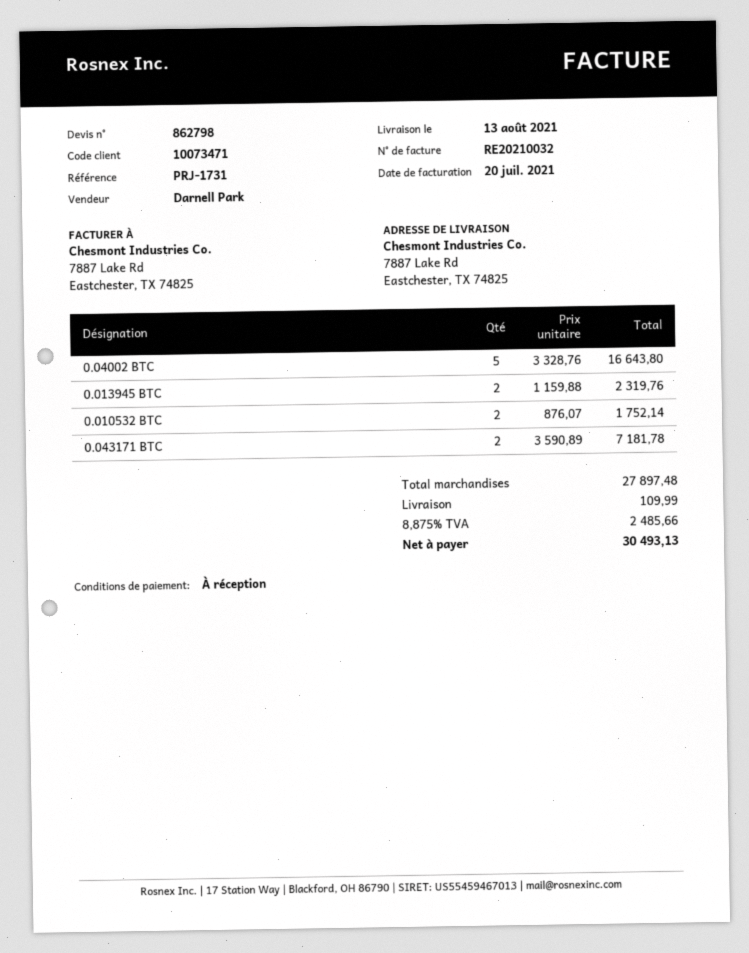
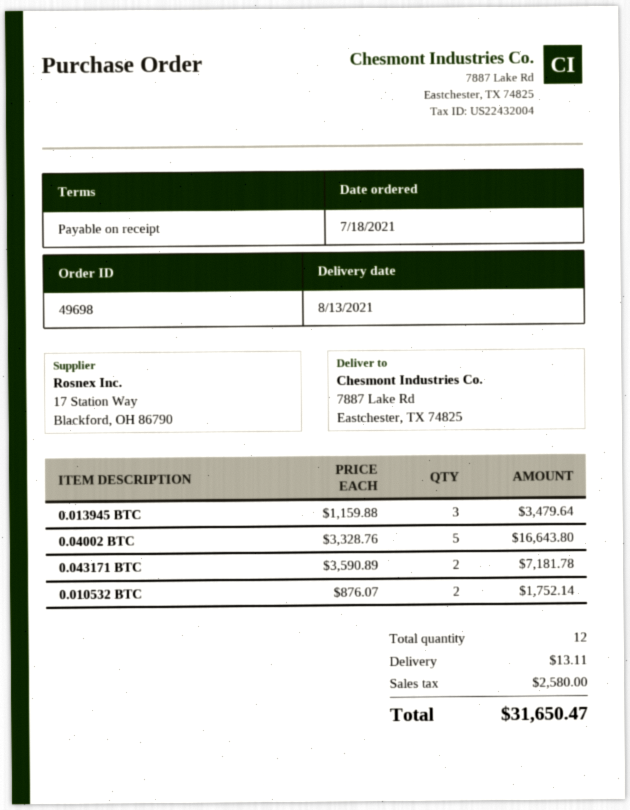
0.013945 BTC: 2 x 1159.88 = 2319.76 -> 3 x 1159.88 = 3479.64
shipping: 109.99 -> 13.11
tax: 2485.66 -> 2580.00
total: 30493.13 -> 31650.47

